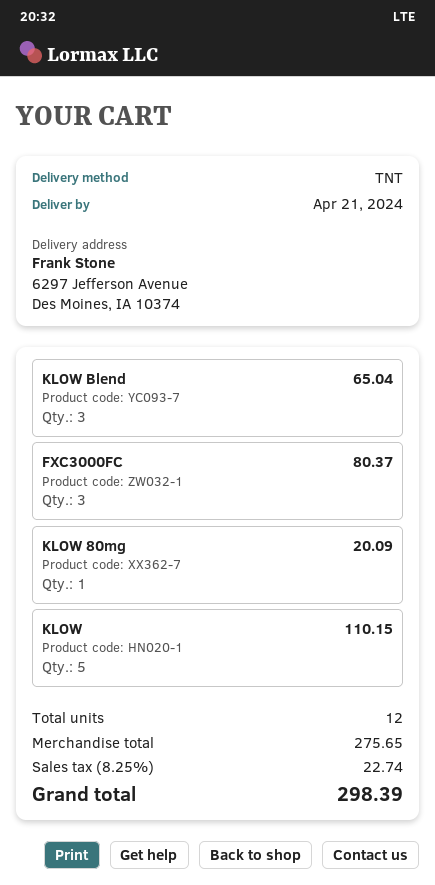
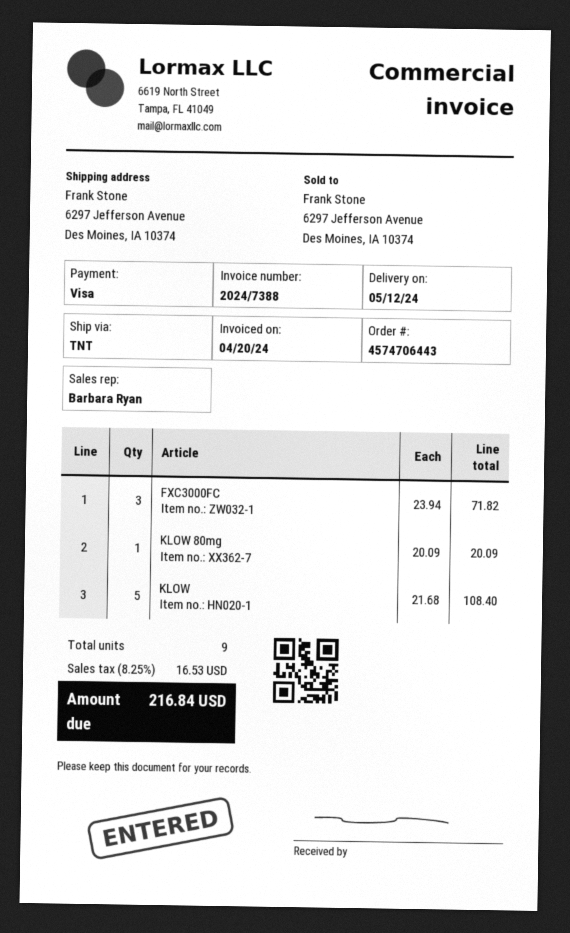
delivery date: 2024-04-21 -> 2024-05-12
KLOW Blend: 3 for 65.04 -> none
FXC3000FC: 3 for 80.37 -> 3 for 71.82
KLOW: 5 for 110.15 -> 5 for 108.40
total quantity: 12 -> 9
tax: 8.25% = 22.74 -> 8.25% = 16.53
total: 298.39 -> 216.84

